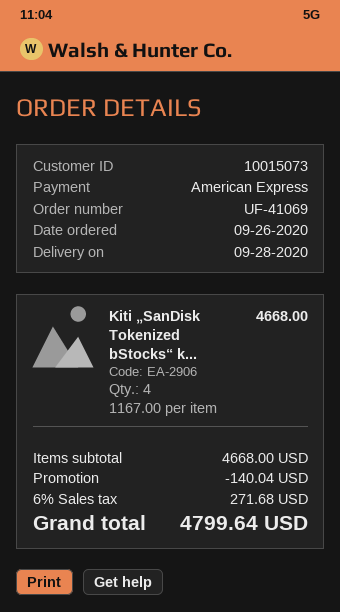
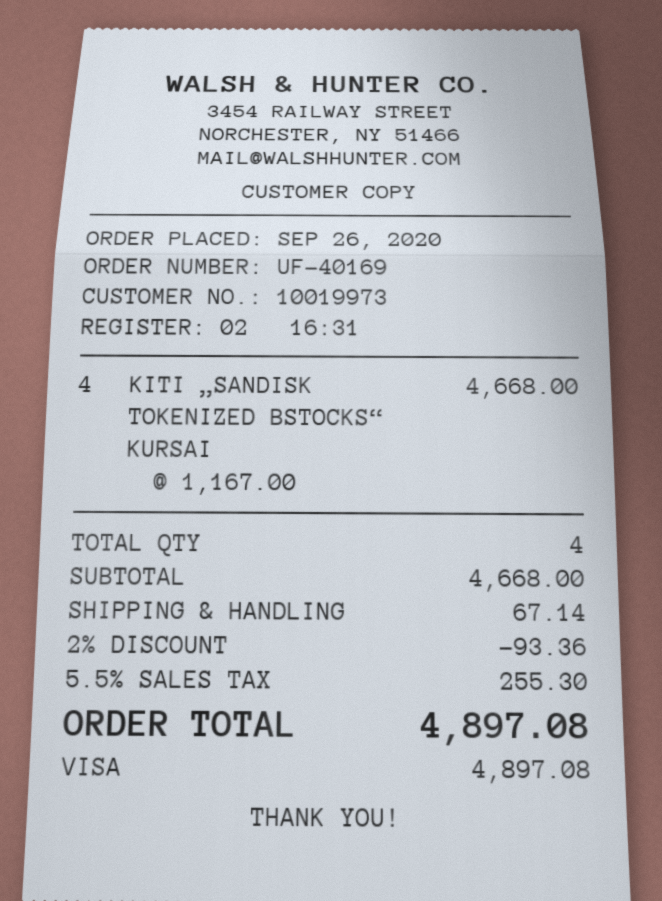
order number: UF-41069 -> UF-40169
customer number: 10015073 -> 10019973
payment method: American Express -> Visa
discount: 140.04 -> 93.36
shipping: none -> 67.14
tax: 6% = 271.68 -> 5.5% = 255.30
total: 4799.64 -> 4897.08

